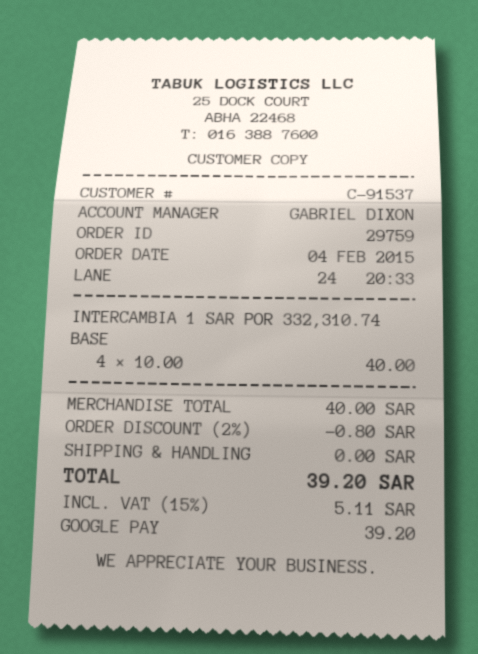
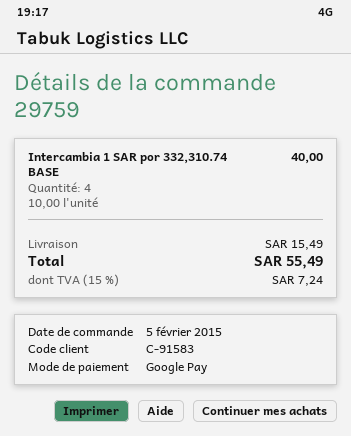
order date: 2015-02-04 -> 2015-02-05
customer number: C-91537 -> C-91583
discount: 2% = 0.80 -> none
shipping: 0.00 -> 15.49
tax: 15% = 5.11 -> 15% = 7.24
total: 39.20 -> 55.49

